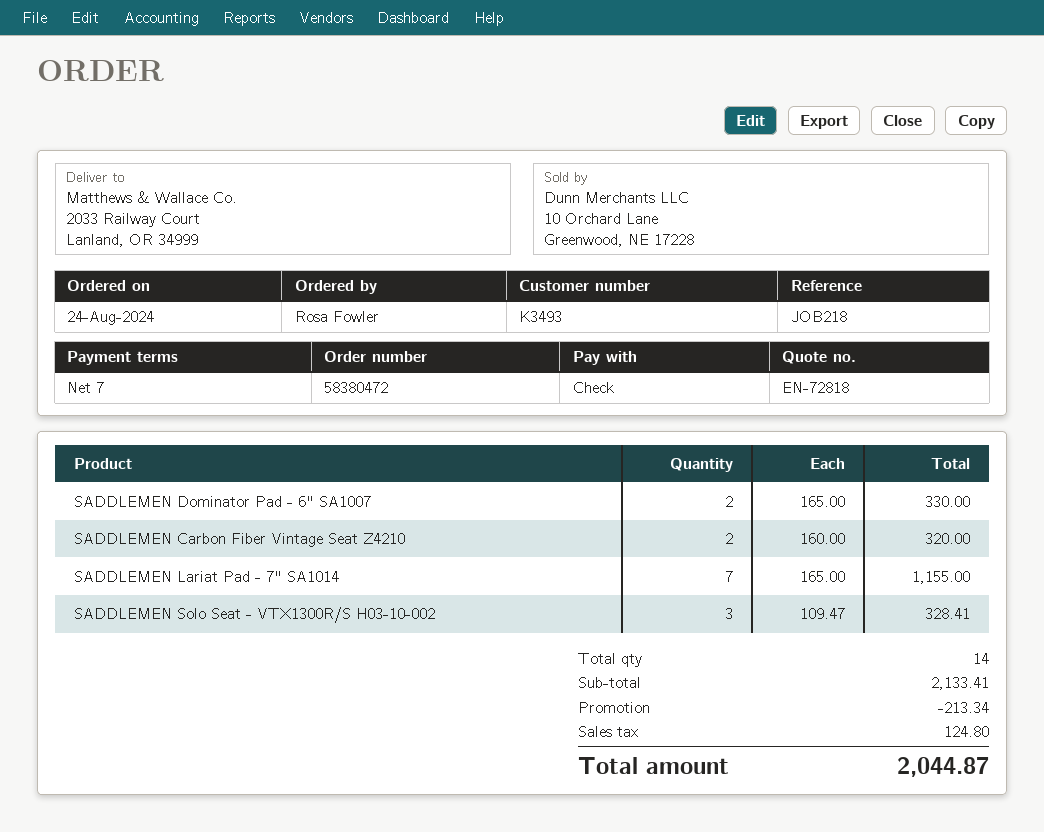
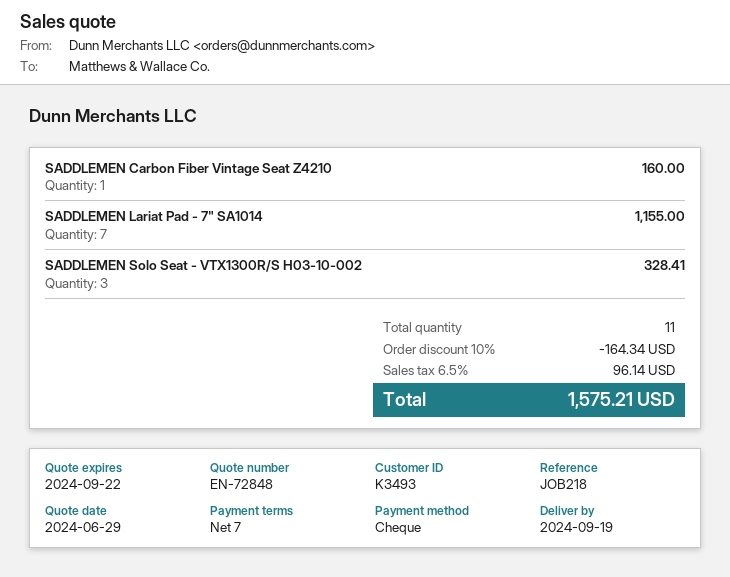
quote number: EN-72818 -> EN-72848
SADDLEMEN Dominator Pad - 6" SA1007: 2 for 330.00 -> none
SADDLEMEN Carbon Fiber Vintage Seat Z4210: 2 for 320.00 -> 1 for 160.00
total quantity: 14 -> 11
discount: 213.34 -> 164.34
tax: 124.80 -> 96.14
total: 2044.87 -> 1575.21

